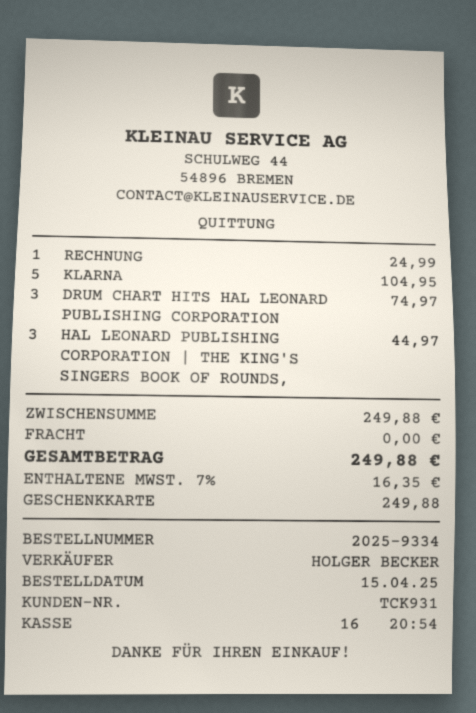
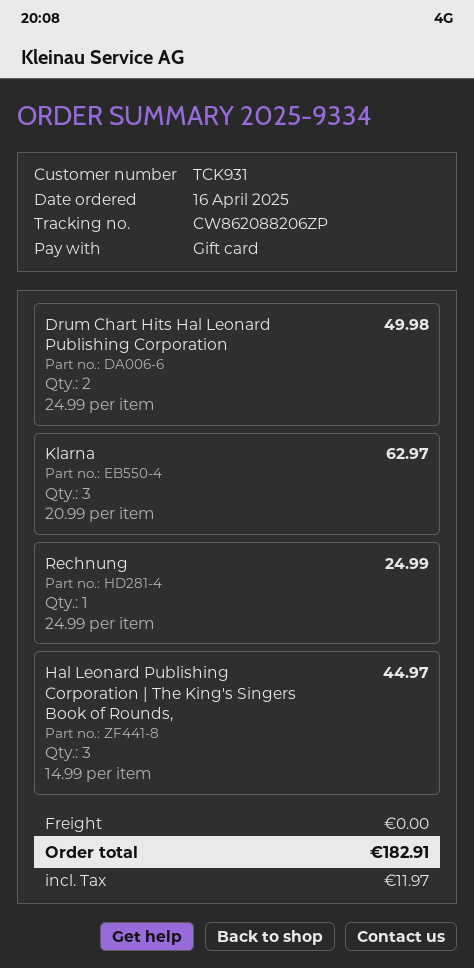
order date: 2025-04-15 -> 2025-04-16
KLARNA: 5 for 104.95 -> 3 for 62.97
DRUM CHART HITS HAL LEONARD PUBLISHING CORPORATION: 3 for 74.97 -> 2 for 49.98
tax: 16.35 -> 11.97
total: 249.88 -> 182.91

